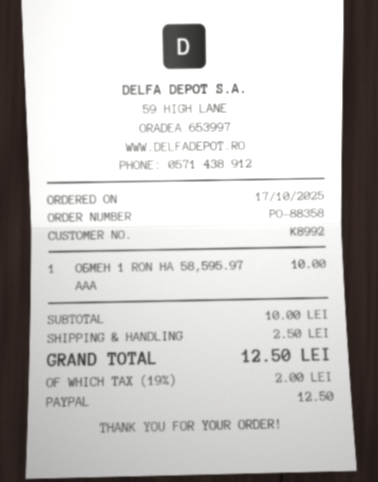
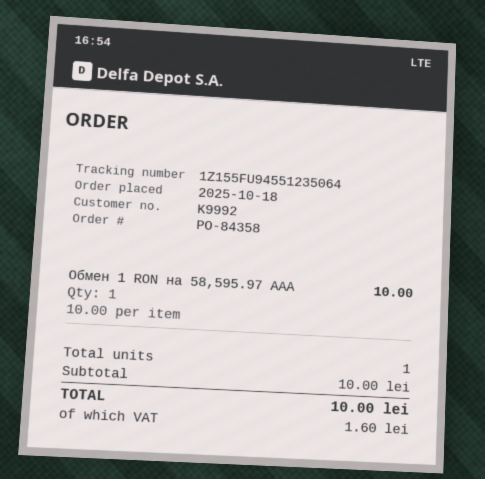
order number: PO-88358 -> PO-84358
order date: 2025-10-17 -> 2025-10-18
customer number: K8992 -> K9992
shipping: 2.50 -> none
tax: 2.00 -> 1.60
total: 12.50 -> 10.00

